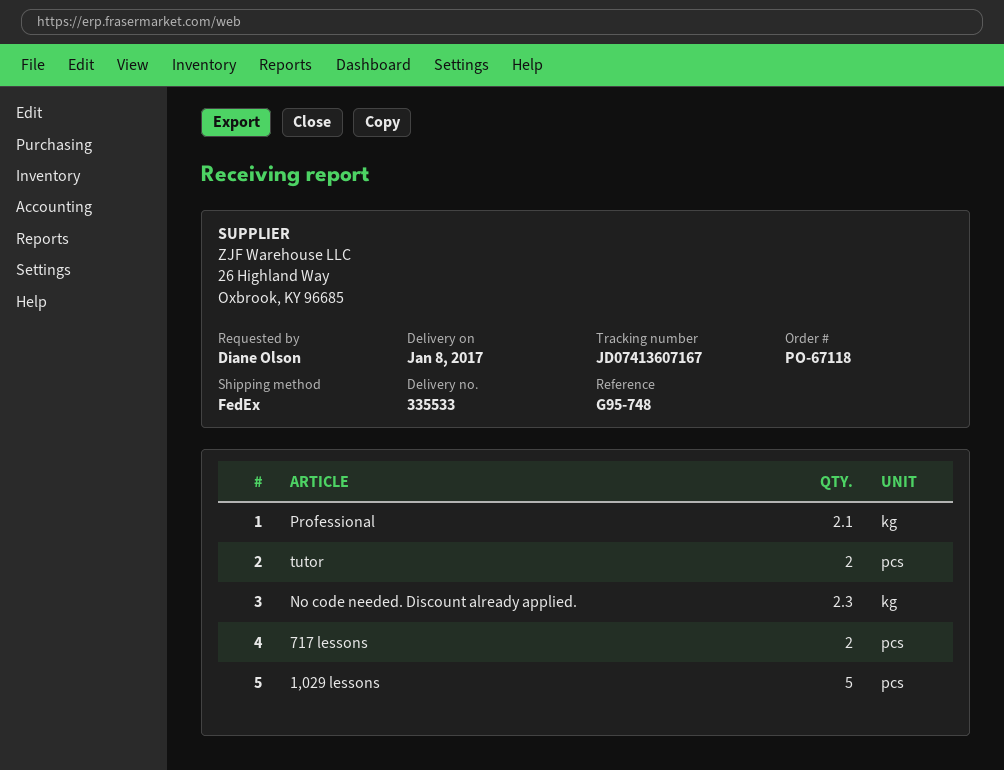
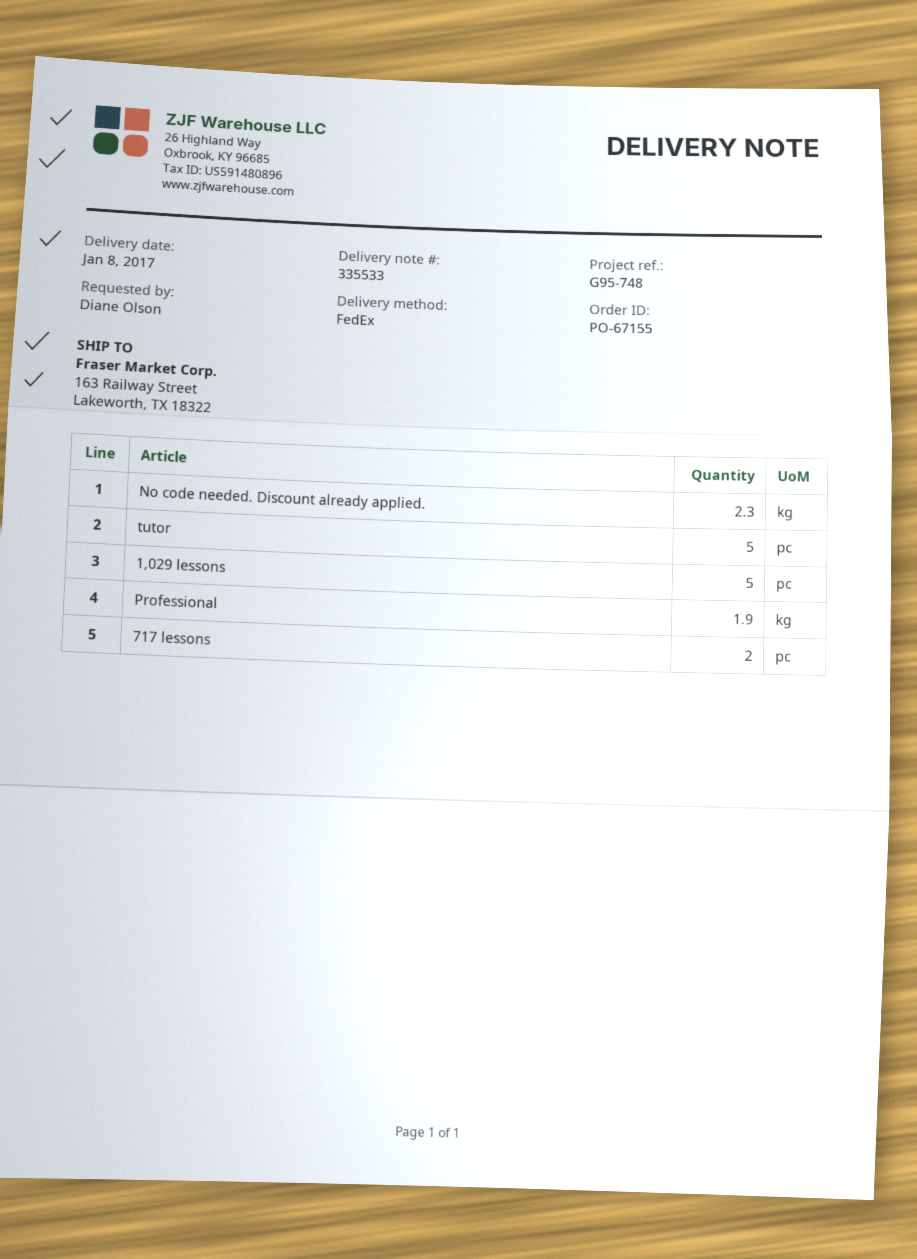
order number: PO-67118 -> PO-67155
Professional: 2.1 -> 1.9
tutor: 2 -> 5

